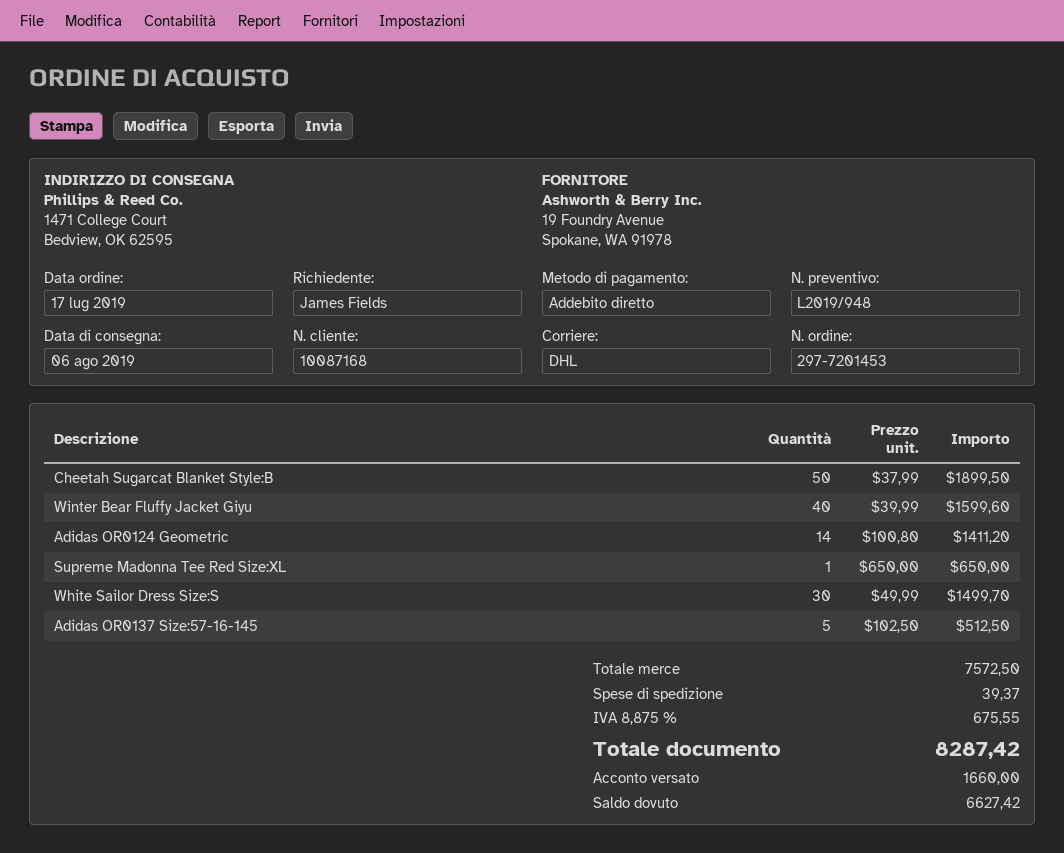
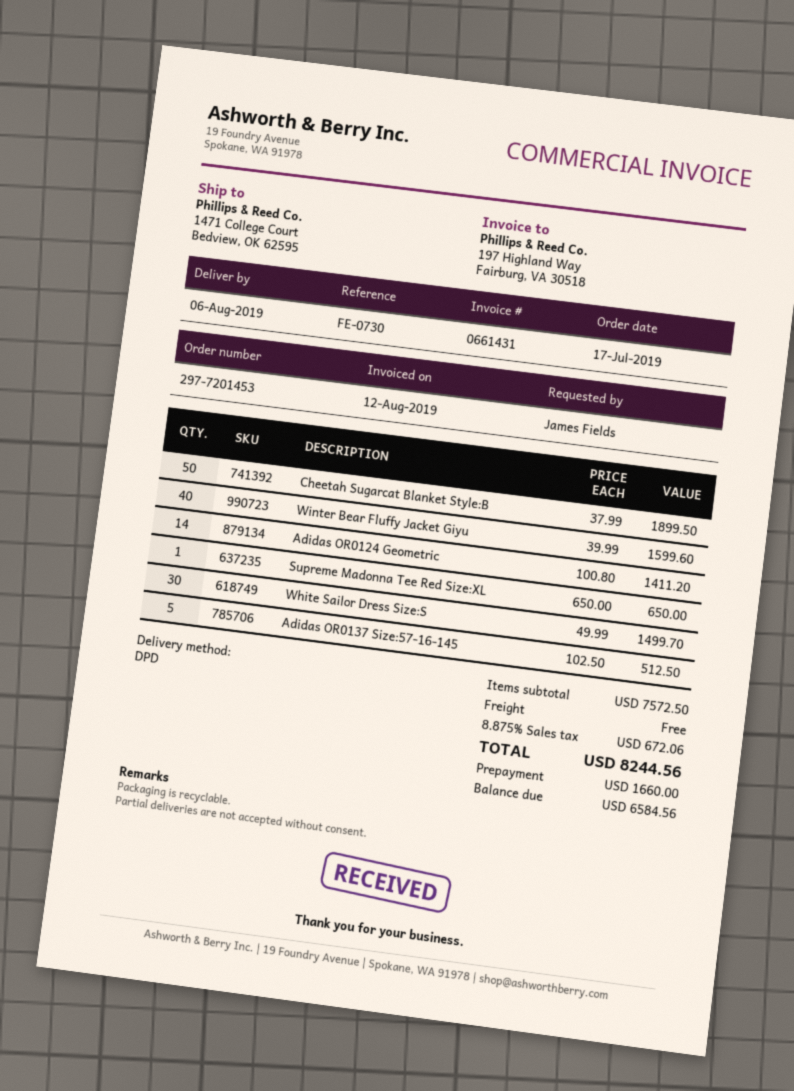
shipping method: DHL -> DPD
shipping: 39.37 -> 0.00
tax: 8.875% = 675.55 -> 8.875% = 672.06
total: 8287.42 -> 8244.56
balance: 6627.42 -> 6584.56

